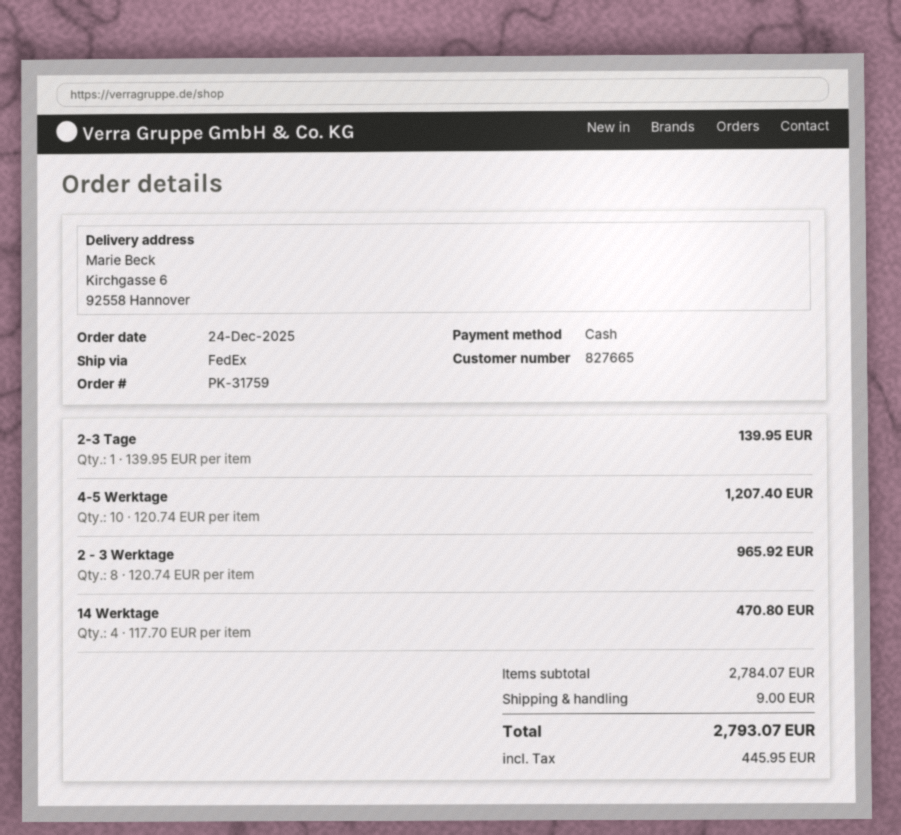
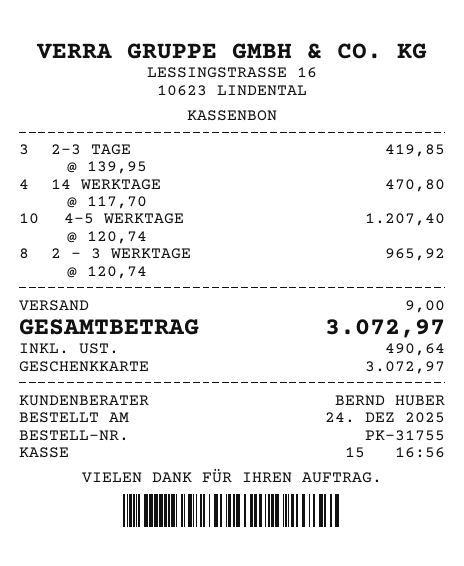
order number: PK-31759 -> PK-31755
payment method: cash -> gift card
2-3 Tage: 1 x 139.95 = 139.95 -> 3 x 139.95 = 419.85
tax: 445.95 -> 490.64
total: 2793.07 -> 3072.97

